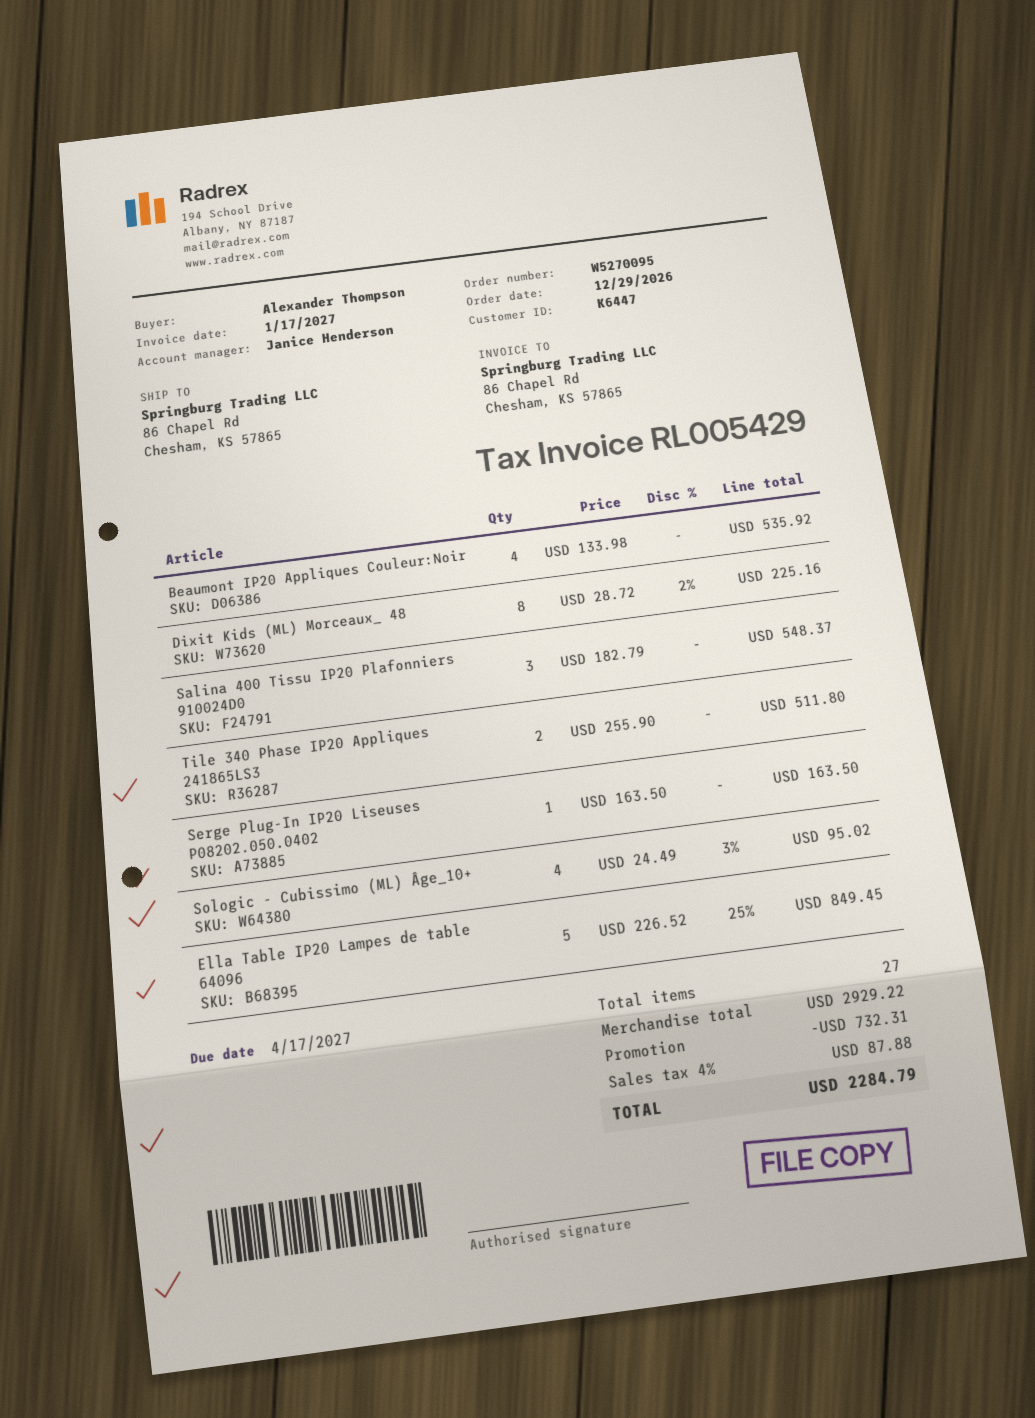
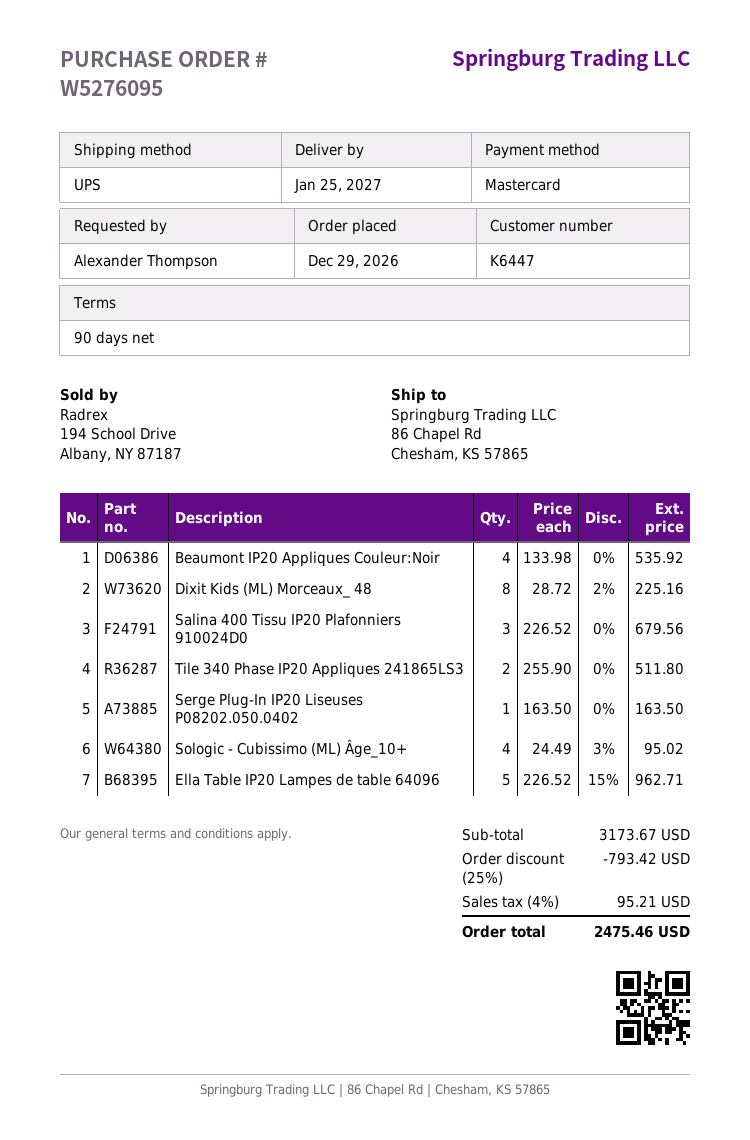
order number: W5270095 -> W5276095
Salina 400 Tissu IP20 Plafonniers 910024D0: 3 x 182.79 = 548.37 -> 3 x 226.52 = 679.56
Ella Table IP20 Lampes de table 64096: 5 x 226.52 - 25% = 849.45 -> 5 x 226.52 - 15% = 962.71
subtotal: 2929.22 -> 3173.67
discount: 732.31 -> 793.42
tax: 4% = 87.88 -> 4% = 95.21
total: 2284.79 -> 2475.46

